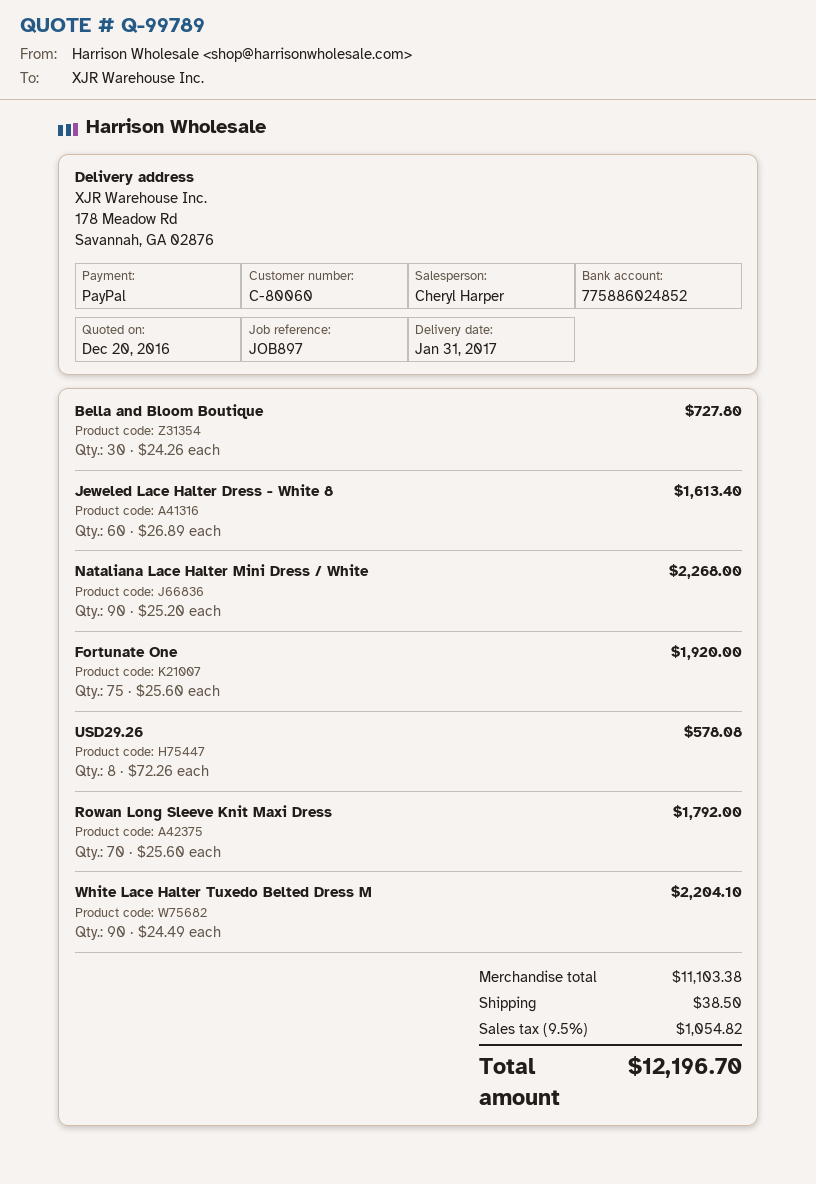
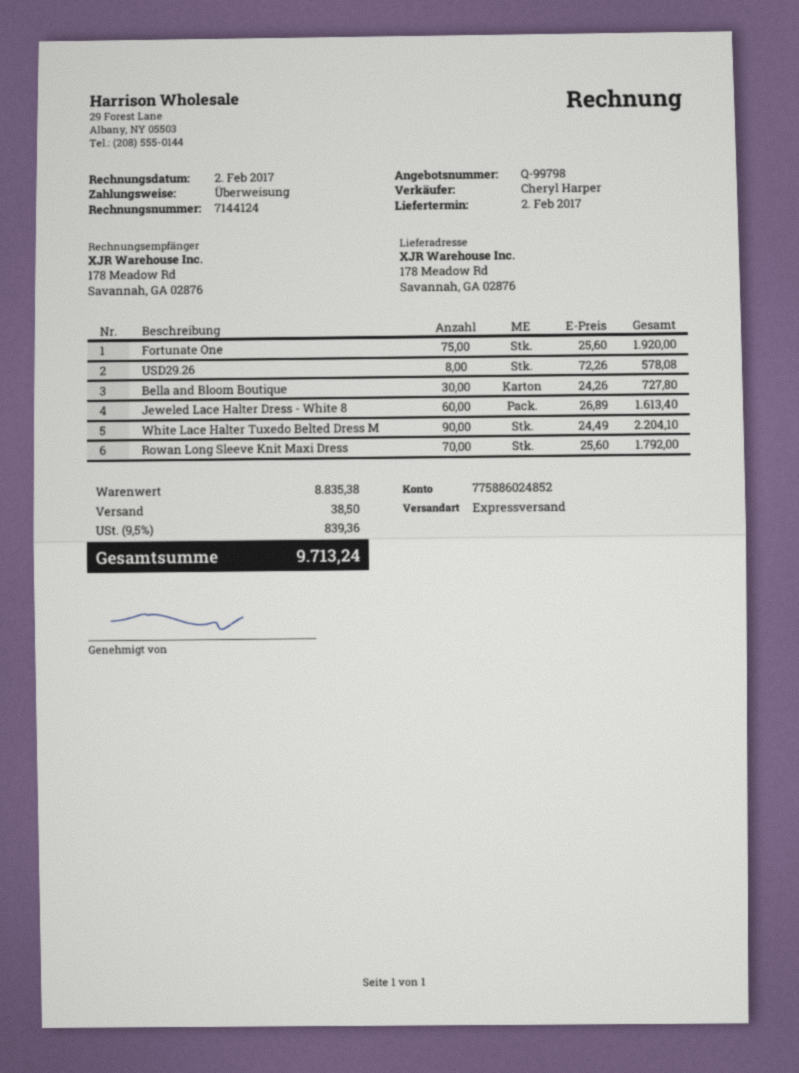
quote number: Q-99789 -> Q-99798
delivery date: 2017-01-31 -> 2017-02-02
payment method: PayPal -> bank transfer
Nataliana Lace Halter Mini Dress / White: 90 x 25.20 = 2268.00 -> none
subtotal: 11103.38 -> 8835.38
tax: 9.5% = 1054.82 -> 9.5% = 839.36
total: 12196.70 -> 9713.24

